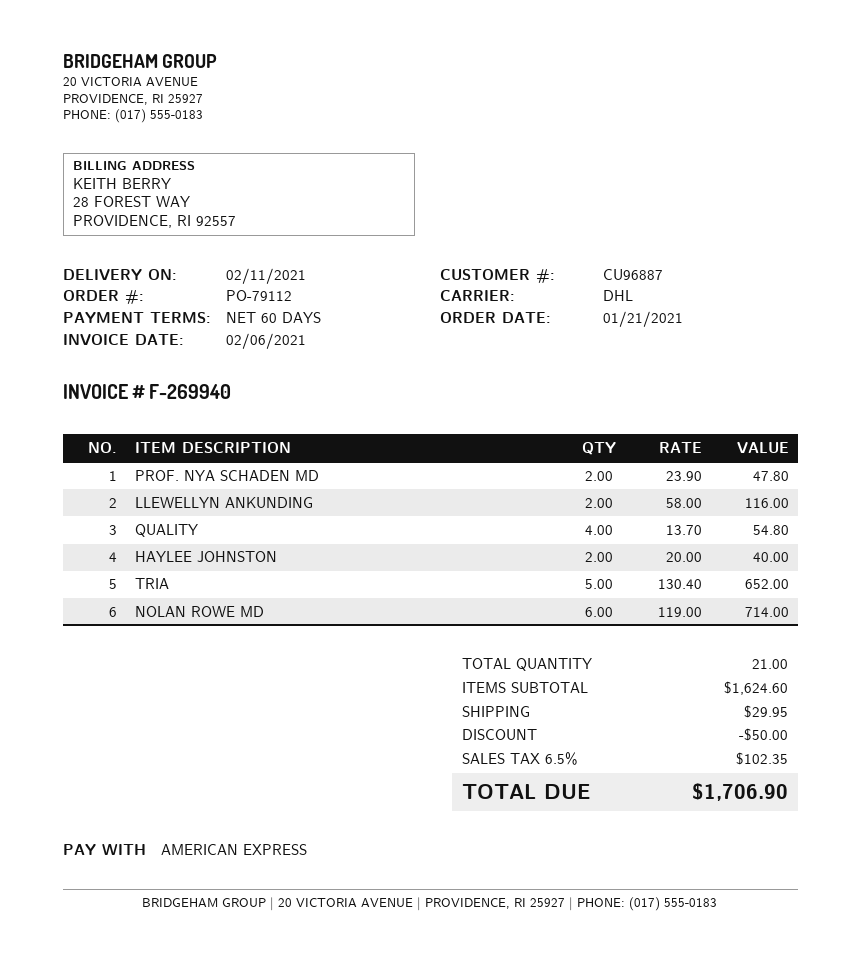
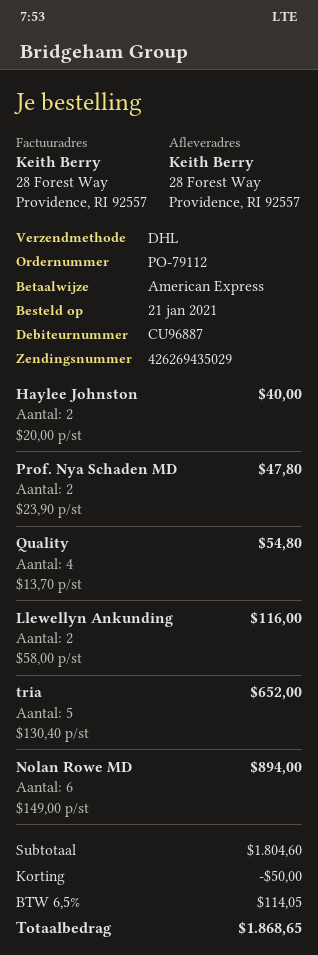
NOLAN ROWE MD: 6 x 119.00 = 714.00 -> 6 x 149.00 = 894.00
subtotal: 1624.60 -> 1804.60
shipping: 29.95 -> none
tax: 6.5% = 102.35 -> 6.5% = 114.05
total: 1706.90 -> 1868.65

